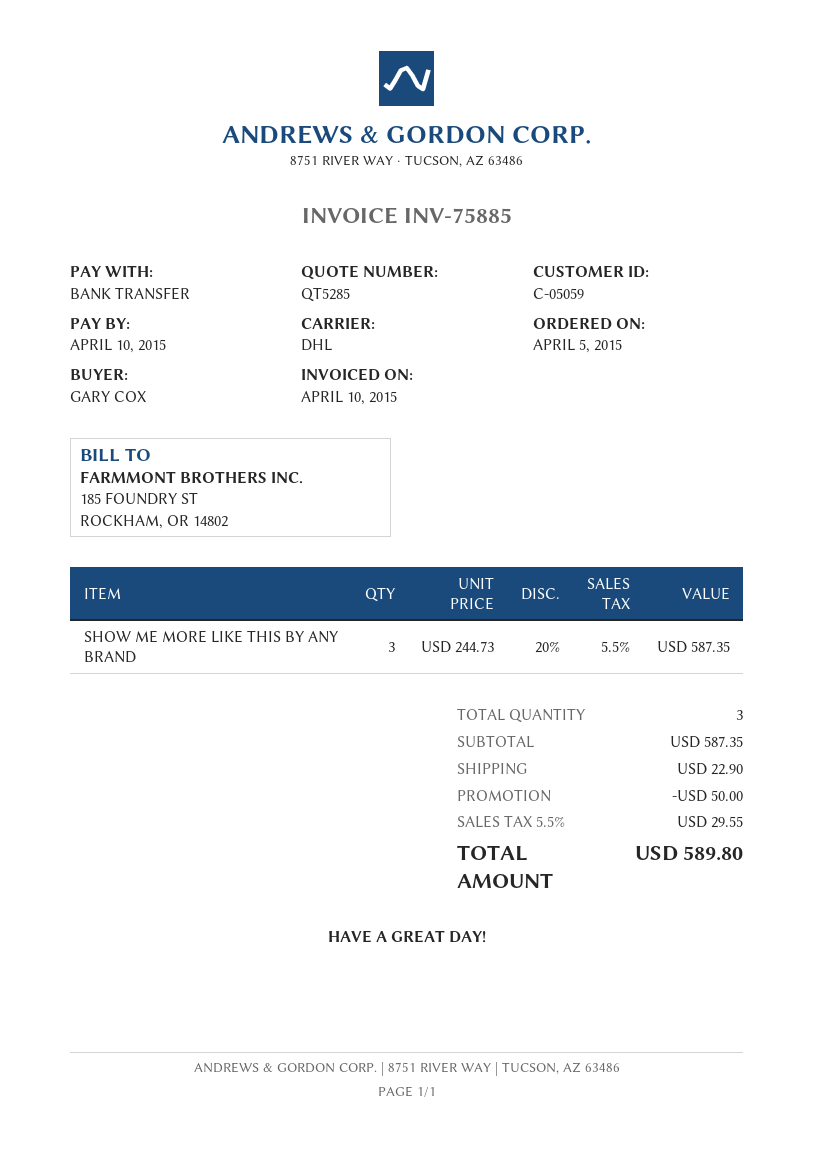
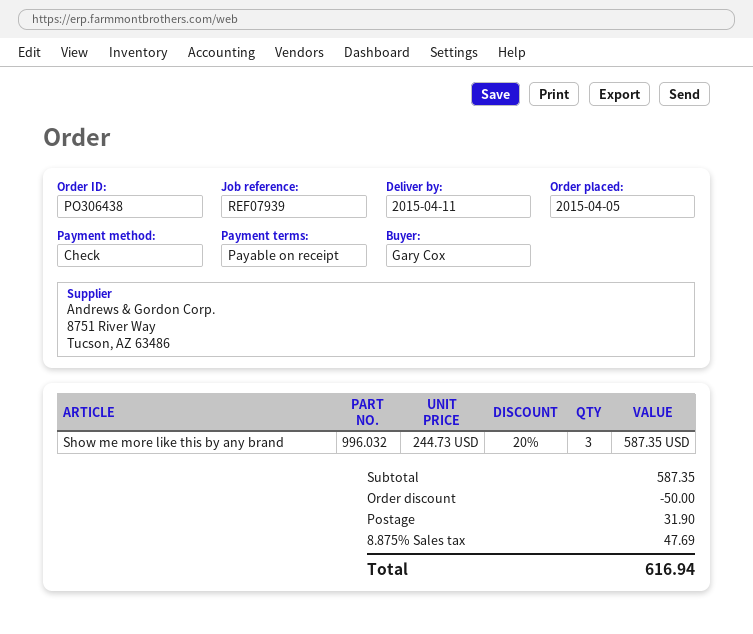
payment method: bank transfer -> cheque
shipping: 22.90 -> 31.90
tax: 5.5% = 29.55 -> 8.875% = 47.69
total: 589.80 -> 616.94

